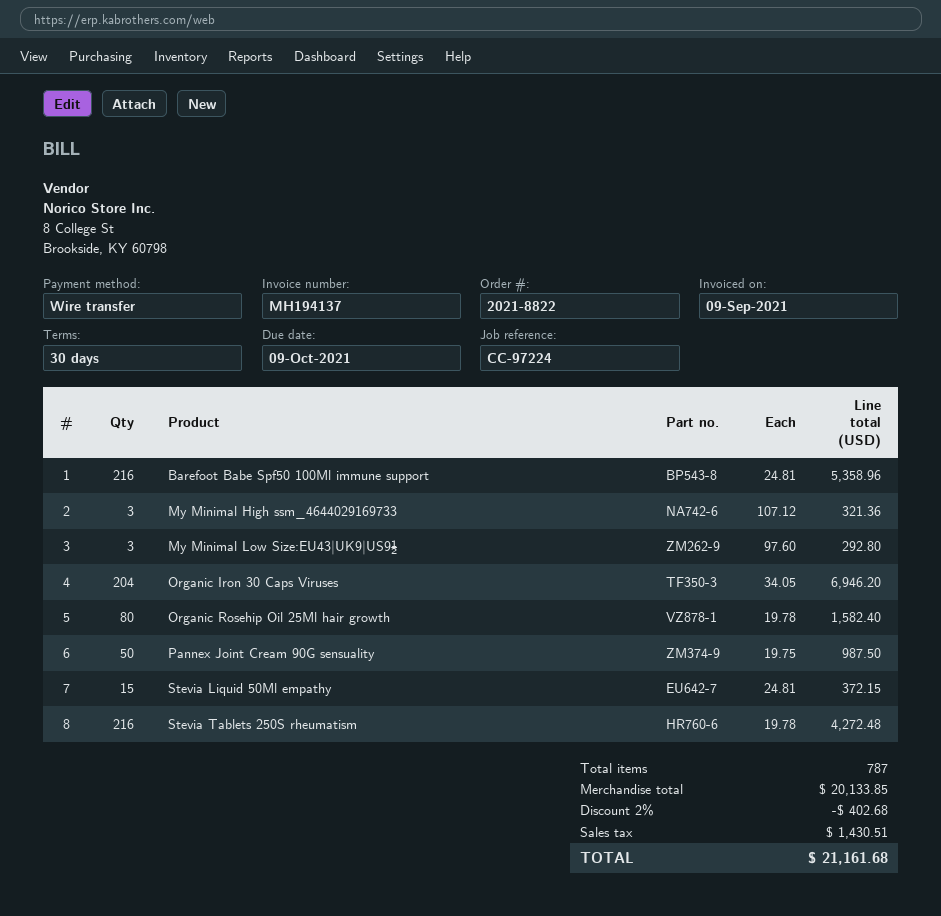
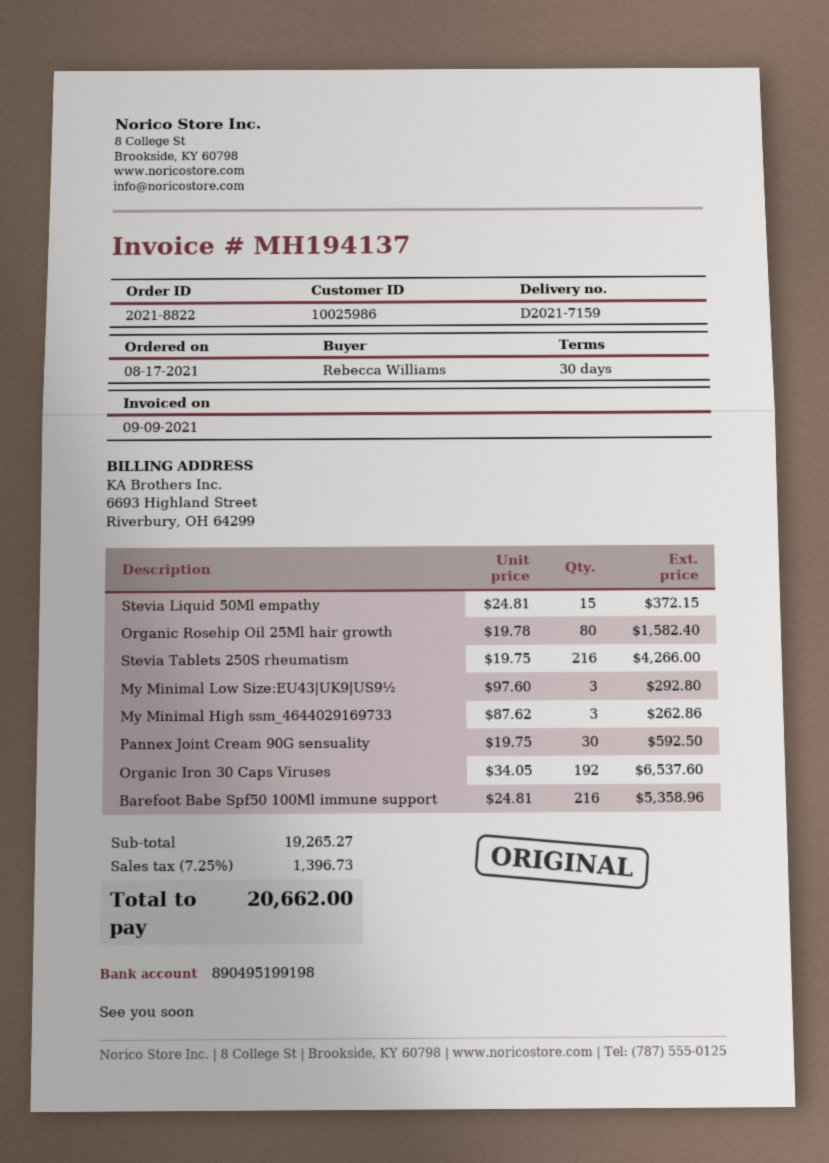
My Minimal High ssm_4644029169733: 3 x 107.12 = 321.36 -> 3 x 87.62 = 262.86
Organic Iron 30 Caps Viruses: 204 x 34.05 = 6946.20 -> 192 x 34.05 = 6537.60
Pannex Joint Cream 90G sensuality: 50 x 19.75 = 987.50 -> 30 x 19.75 = 592.50
Stevia Tablets 250S rheumatism: 216 x 19.78 = 4272.48 -> 216 x 19.75 = 4266.00
subtotal: 20133.85 -> 19265.27
discount: 2% = 402.68 -> none
tax: 1430.51 -> 1396.73
total: 21161.68 -> 20662.00

